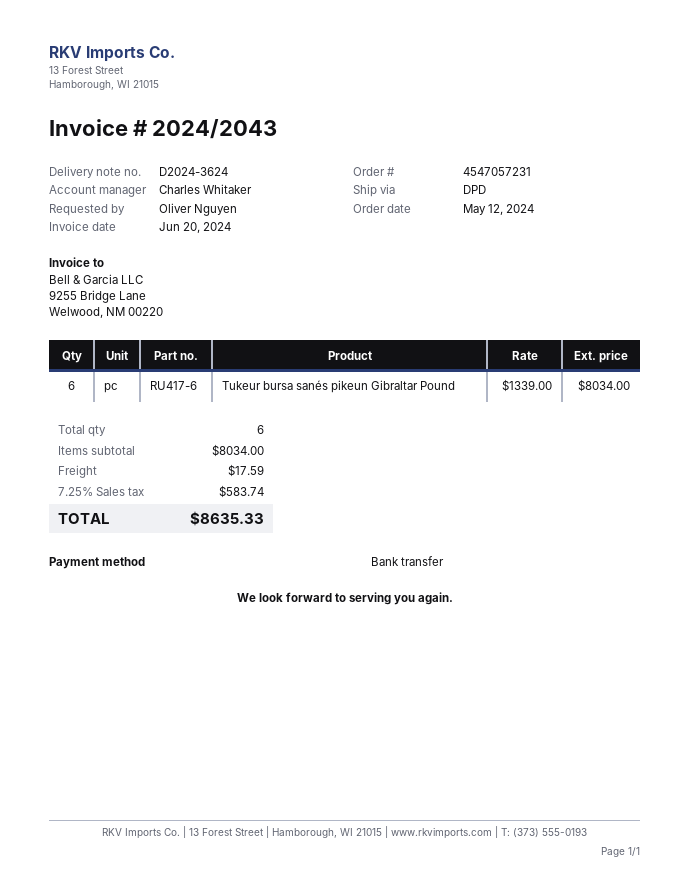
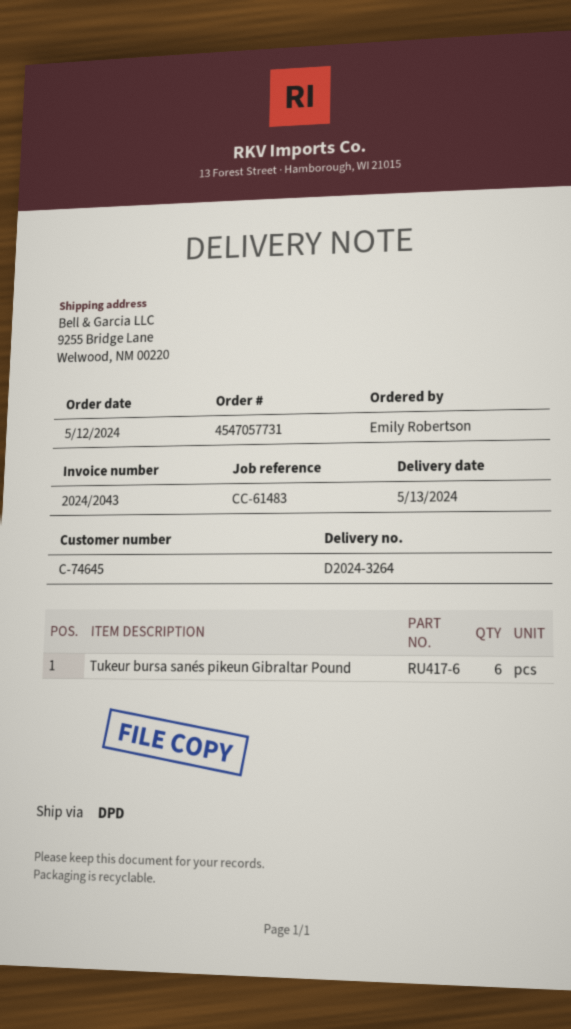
order number: 4547057231 -> 4547057731
delivery note number: D2024-3624 -> D2024-3264
ordered by: Oliver Nguyen -> Emily Robertson

